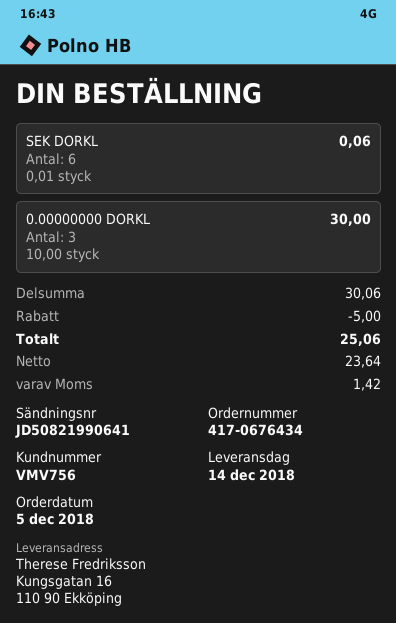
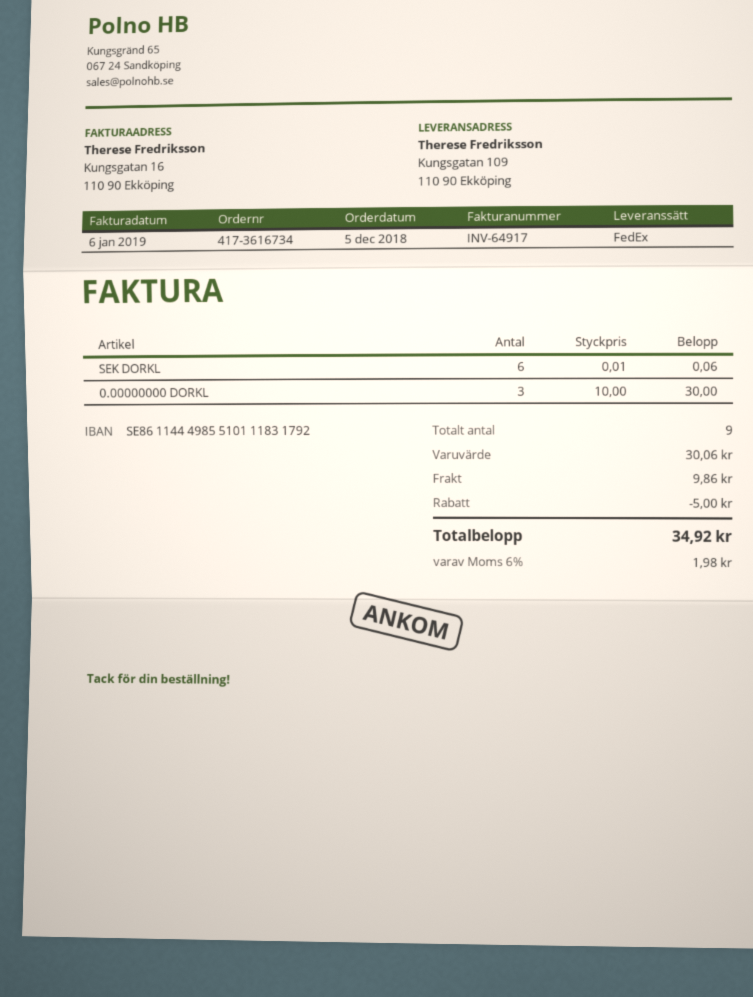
order number: 417-0676434 -> 417-3616734
ship to: Kungsgatan 16, 110 90 Ekköping -> Kungsgatan 109, 110 90 Ekköping
shipping: none -> 9.86
tax: 1.42 -> 1.98
total: 25.06 -> 34.92

